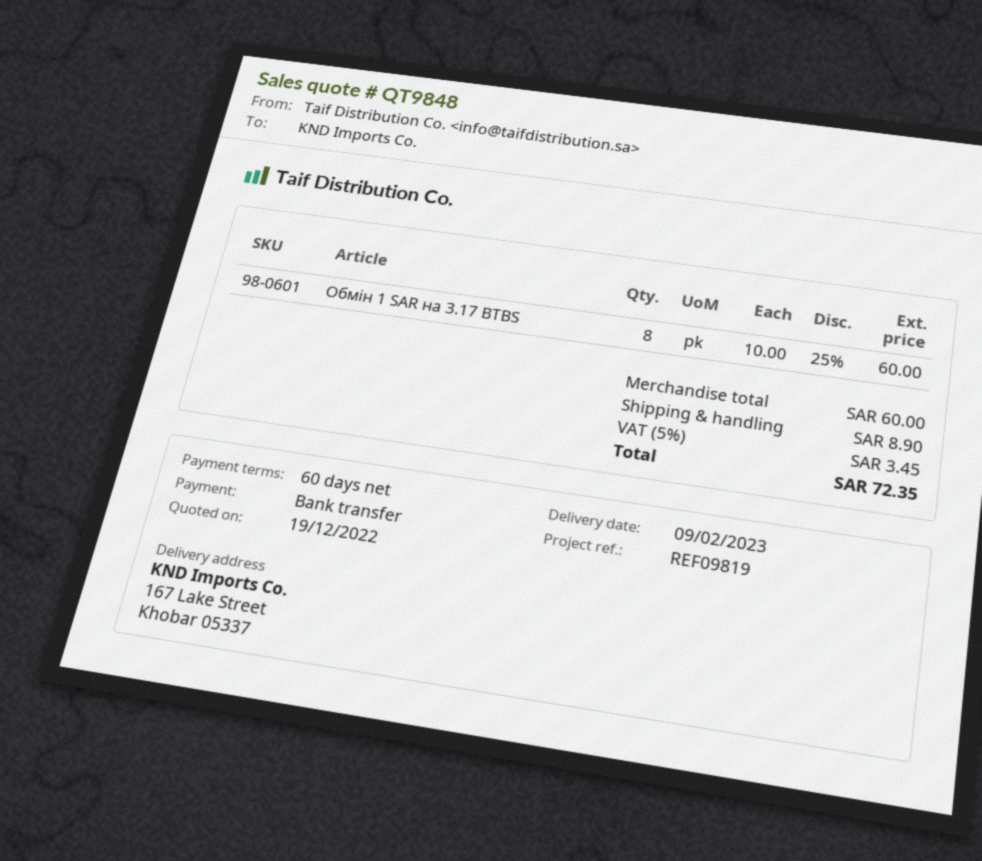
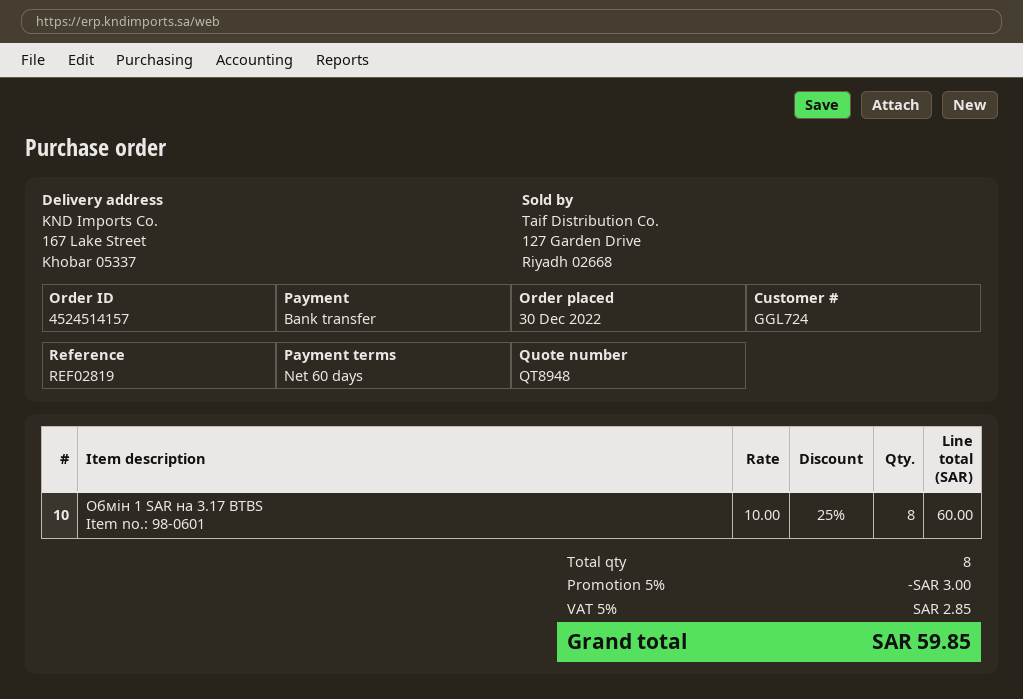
quote number: QT9848 -> QT8948
reference: REF09819 -> REF02819
discount: none -> 5% = 3.00
shipping: 8.90 -> none
tax: 5% = 3.45 -> 5% = 2.85
total: 72.35 -> 59.85

